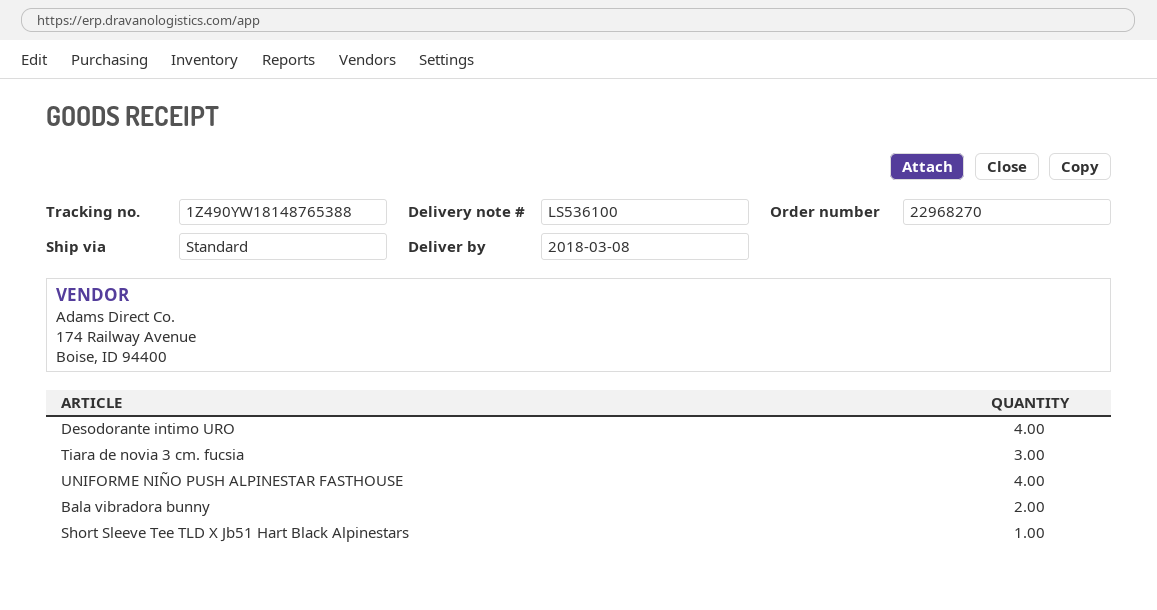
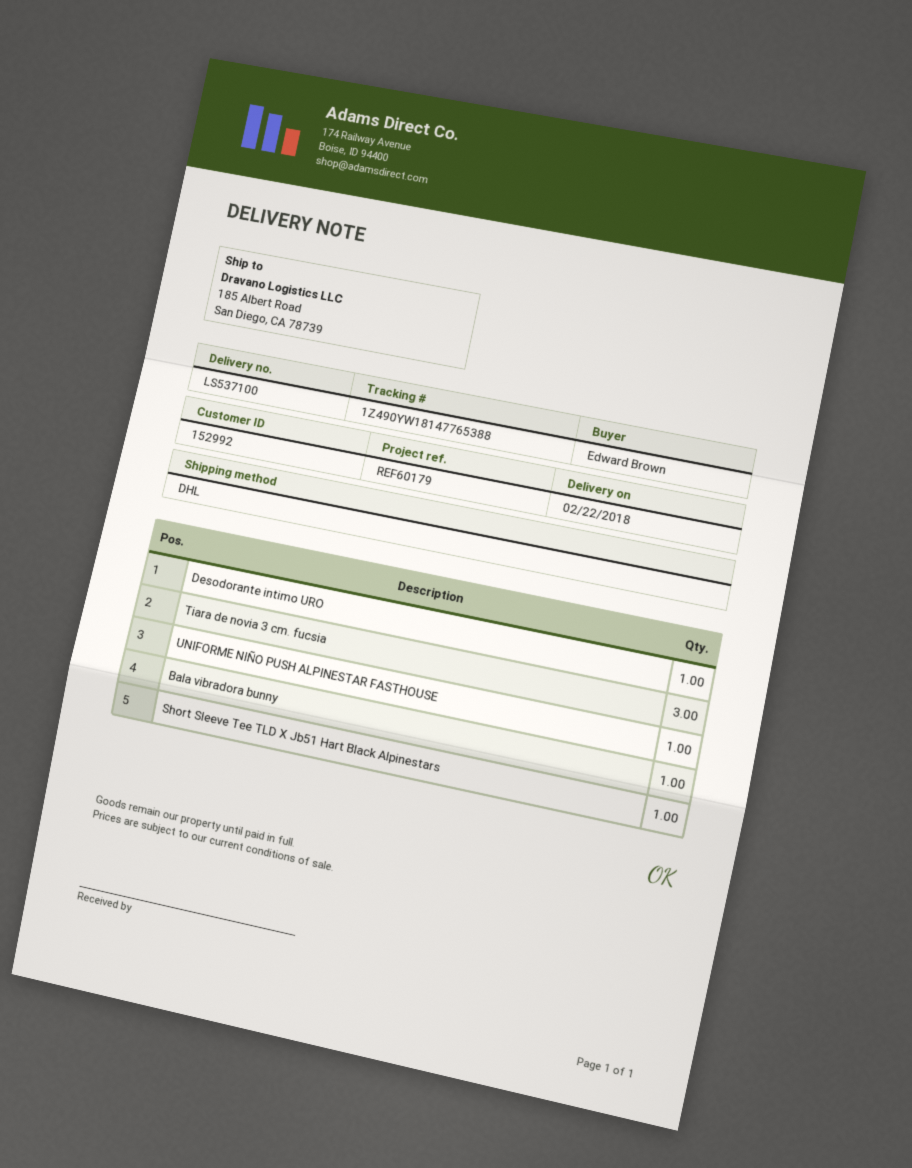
delivery note number: LS536100 -> LS537100
delivery date: 2018-03-08 -> 2018-02-22
shipping method: standard -> DHL
tracking number: 1Z490YW18148765388 -> 1Z490YW18147765388
Desodorante intimo URO: 4 -> 1
UNIFORME NIÑO PUSH ALPINESTAR FASTHOUSE: 4 -> 1
Bala vibradora bunny: 2 -> 1

